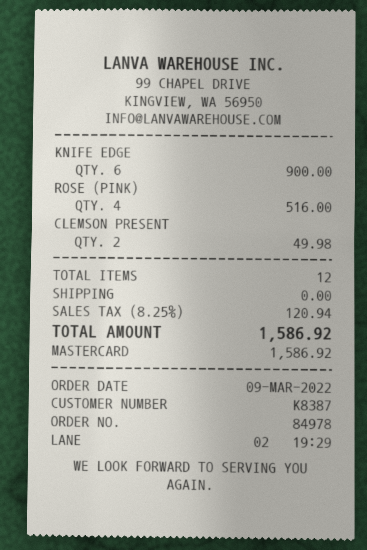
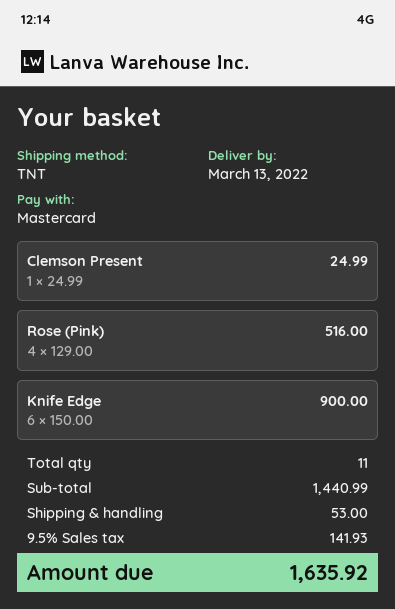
CLEMSON PRESENT: 2 for 49.98 -> 1 for 24.99
total quantity: 12 -> 11
shipping: 0.00 -> 53.00
tax: 8.25% = 120.94 -> 9.5% = 141.93
total: 1586.92 -> 1635.92

